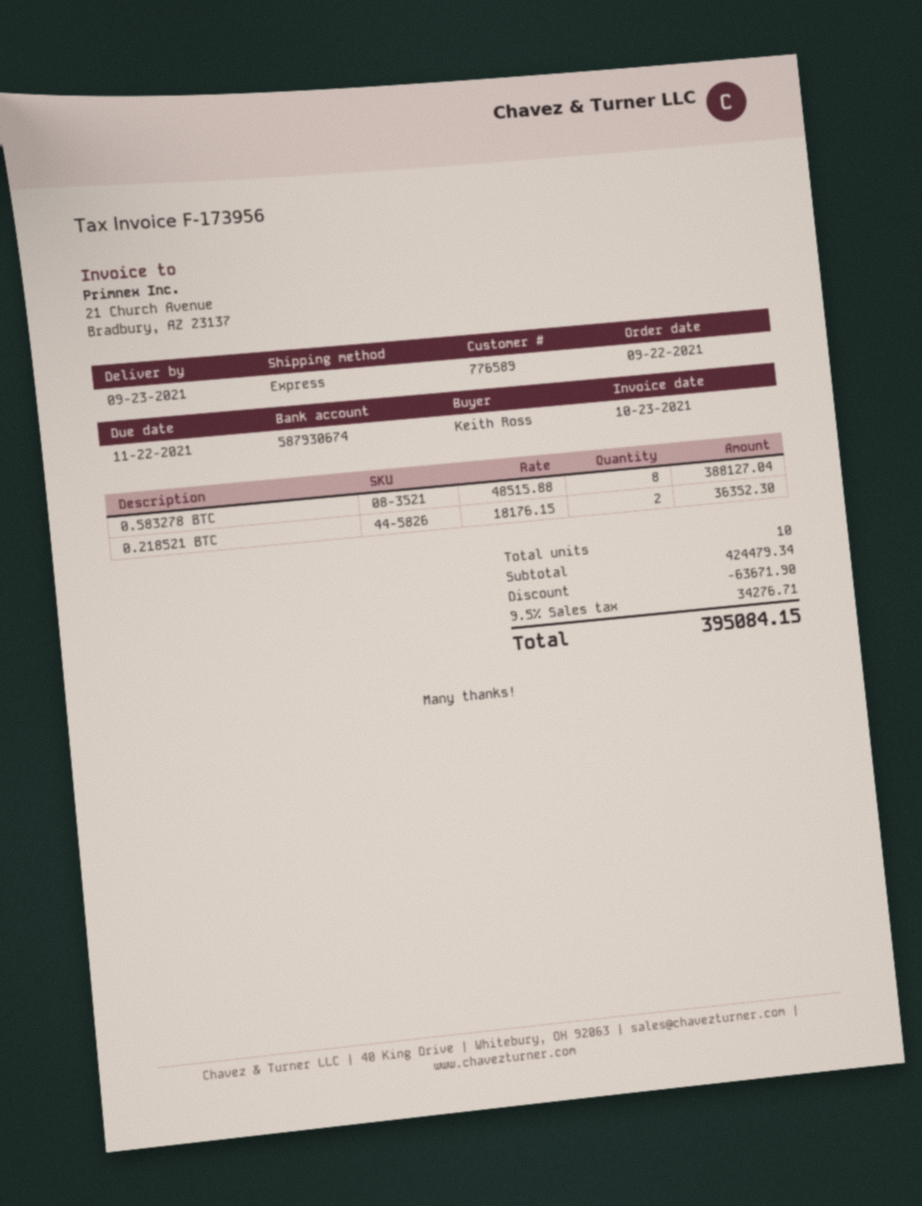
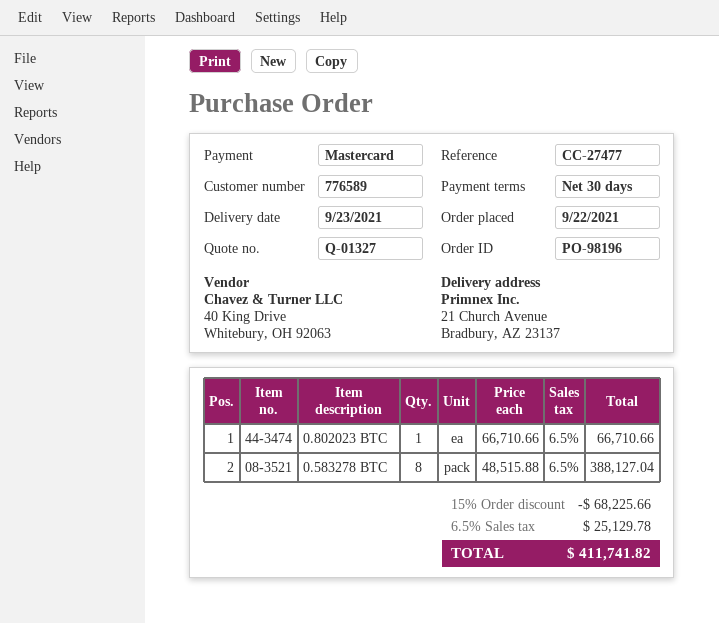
0.218521 BTC: 2 x 18176.15 = 36352.30 -> none
0.802023 BTC: none -> 1 x 66710.66 = 66710.66
discount: 63671.90 -> 68225.66
tax: 9.5% = 34276.71 -> 6.5% = 25129.78
total: 395084.15 -> 411741.82

